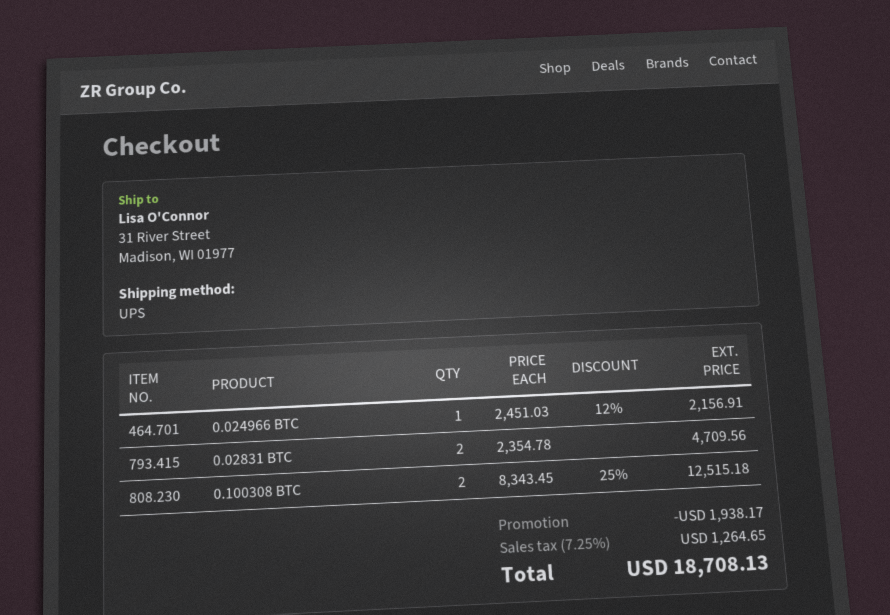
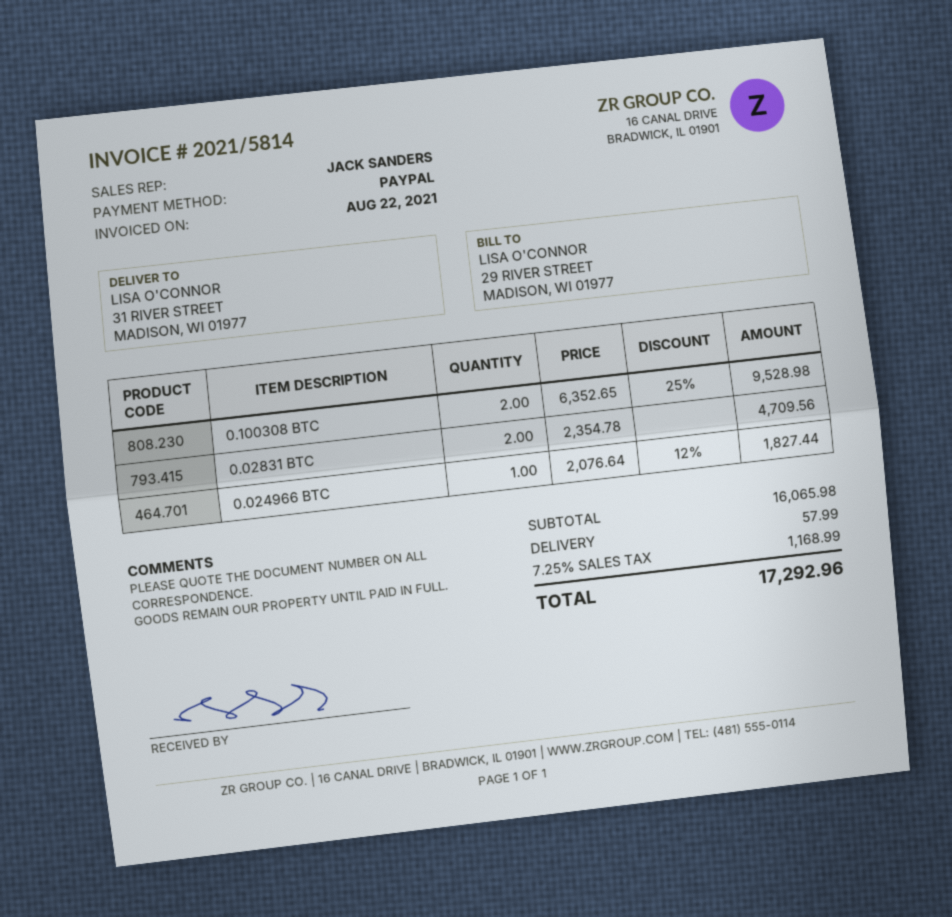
0.024966 BTC: 1 x 2451.03 - 12% = 2156.91 -> 1 x 2076.64 - 12% = 1827.44
0.100308 BTC: 2 x 8343.45 - 25% = 12515.18 -> 2 x 6352.65 - 25% = 9528.98
discount: 1938.17 -> none
shipping: none -> 57.99
tax: 7.25% = 1264.65 -> 7.25% = 1168.99
total: 18708.13 -> 17292.96

